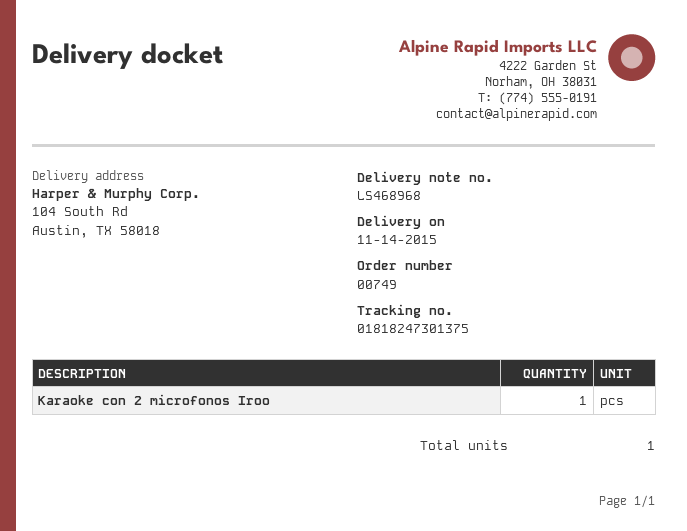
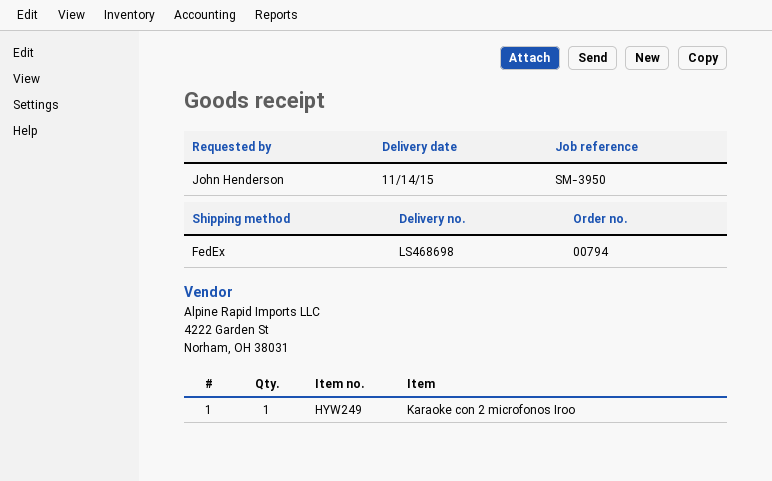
order number: 00749 -> 00794
delivery note number: LS468968 -> LS468698

